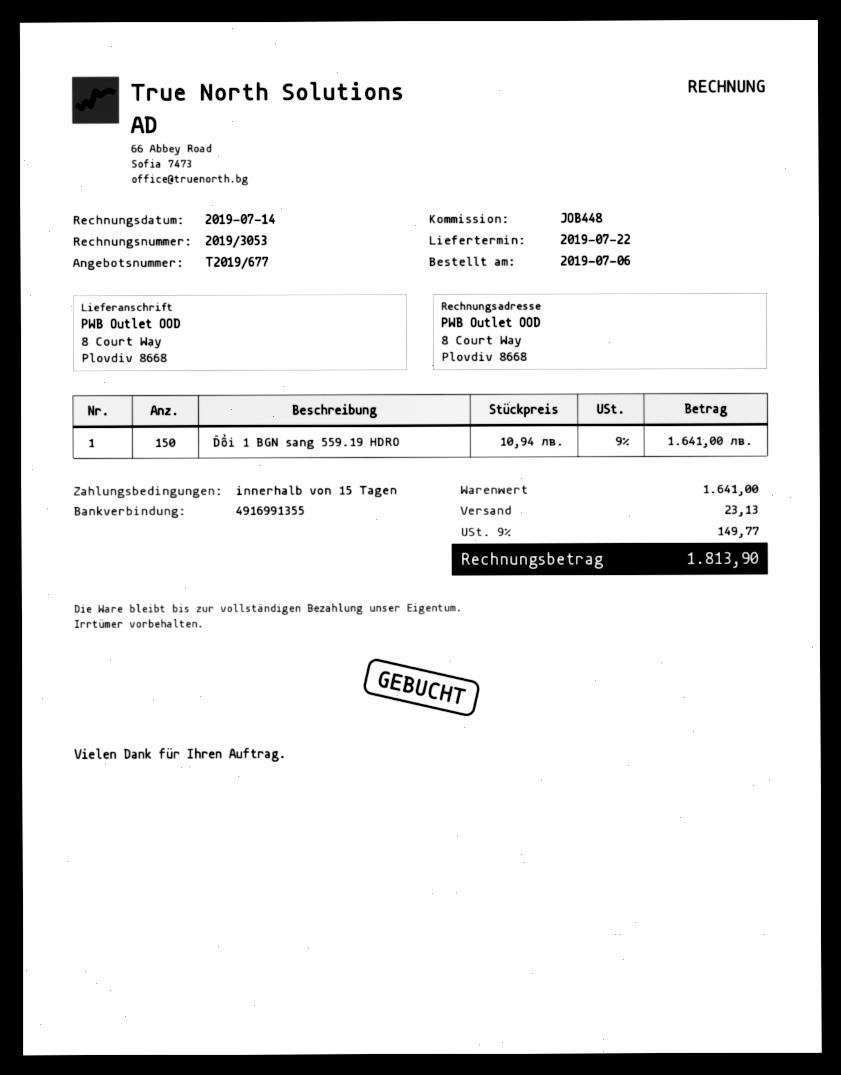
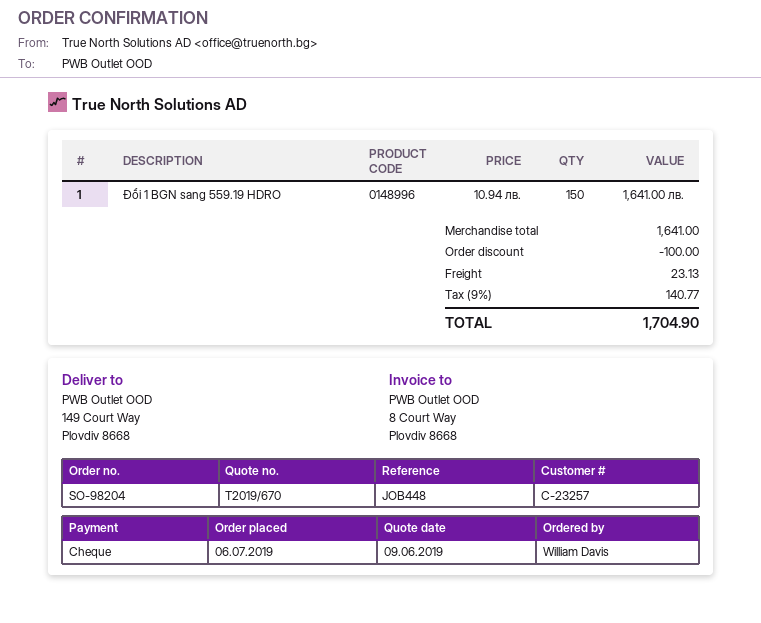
quote number: T2019/677 -> T2019/670
ship to: 8 Court Way, Plovdiv 8668 -> 149 Court Way, Plovdiv 8668
discount: none -> 100.00
tax: 9% = 149.77 -> 9% = 140.77
total: 1813.90 -> 1704.90

